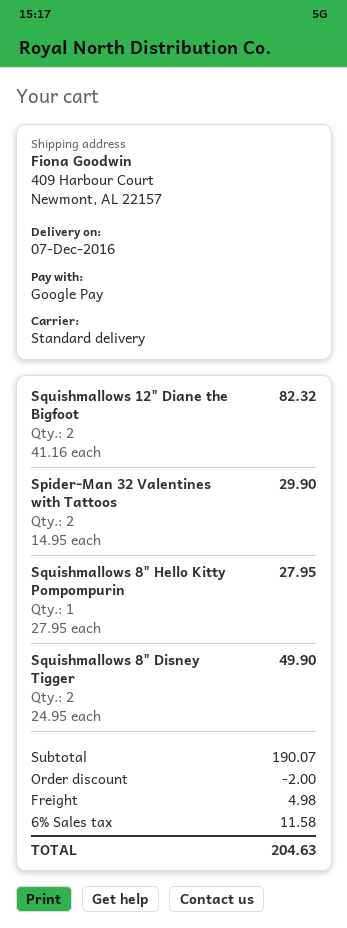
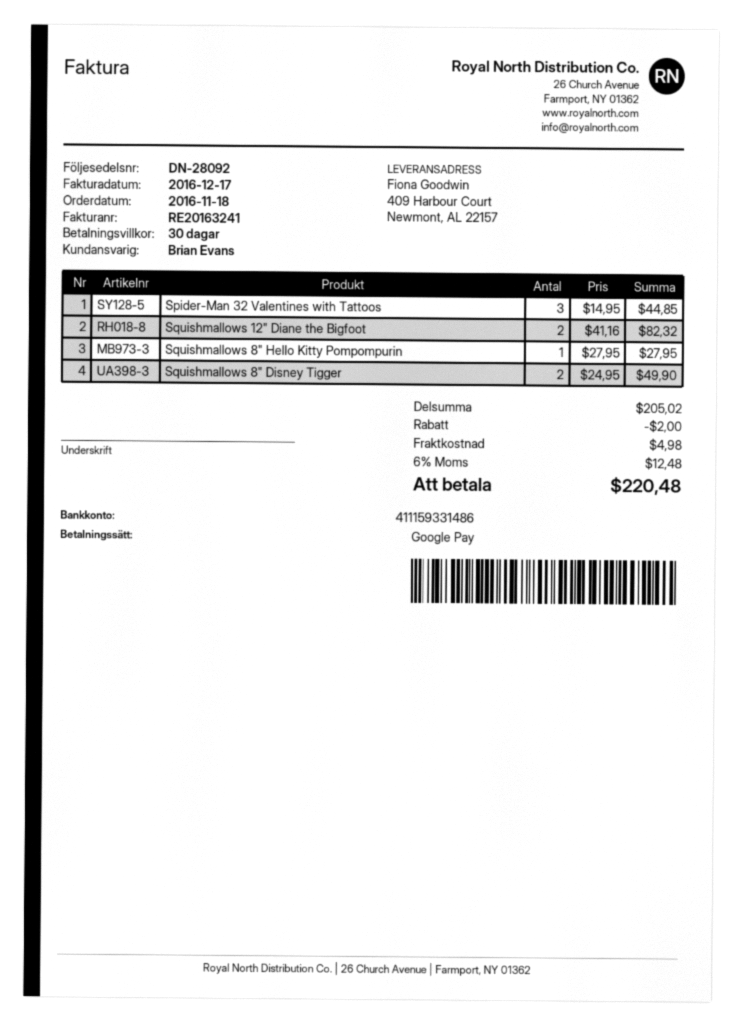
Spider-Man 32 Valentines with Tattoos: 2 x 14.95 = 29.90 -> 3 x 14.95 = 44.85
subtotal: 190.07 -> 205.02
tax: 6% = 11.58 -> 6% = 12.48
total: 204.63 -> 220.48

